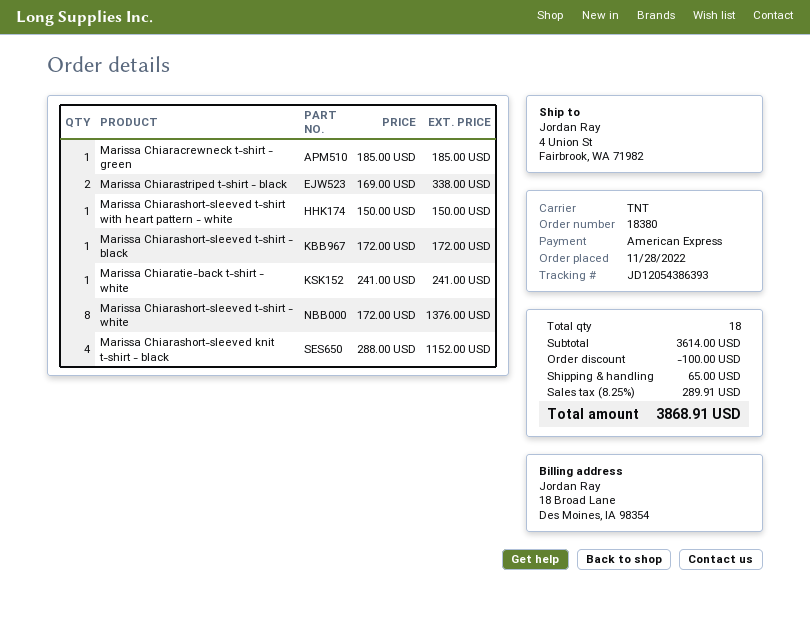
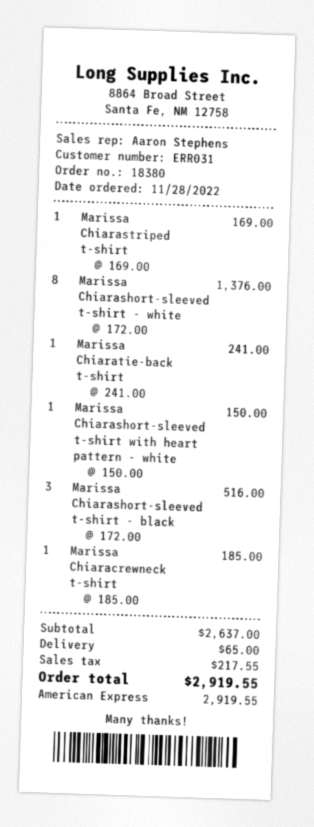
Marissa Chiarastriped t-shirt - black: 2 x 169.00 = 338.00 -> 1 x 169.00 = 169.00
Marissa Chiarashort-sleeved t-shirt - black: 1 x 172.00 = 172.00 -> 3 x 172.00 = 516.00
Marissa Chiarashort-sleeved knit t-shirt - black: 4 x 288.00 = 1152.00 -> none
subtotal: 3614.00 -> 2637.00
discount: 100.00 -> none
tax: 289.91 -> 217.55
total: 3868.91 -> 2919.55

